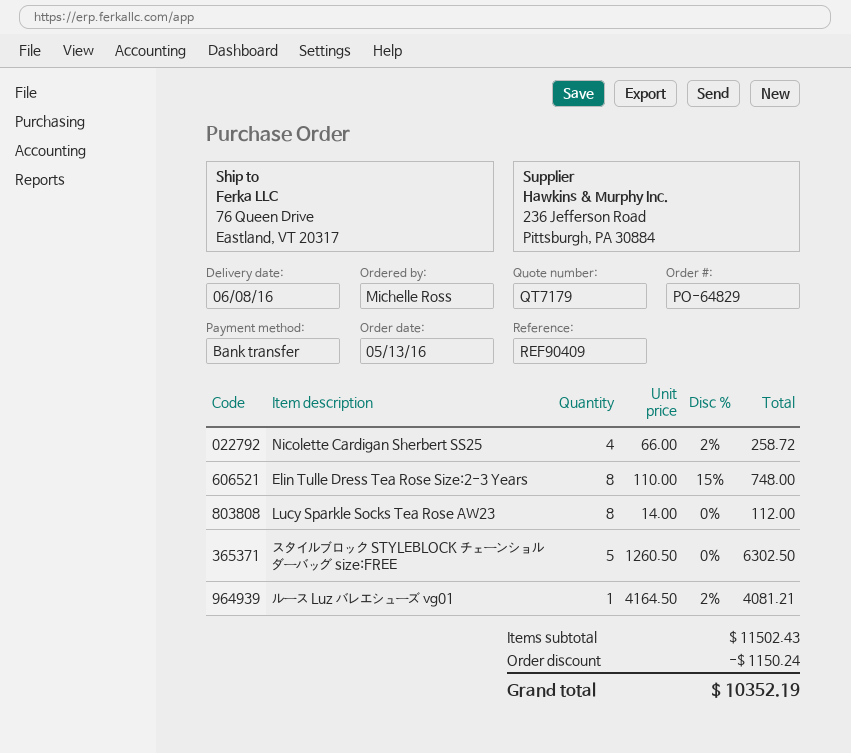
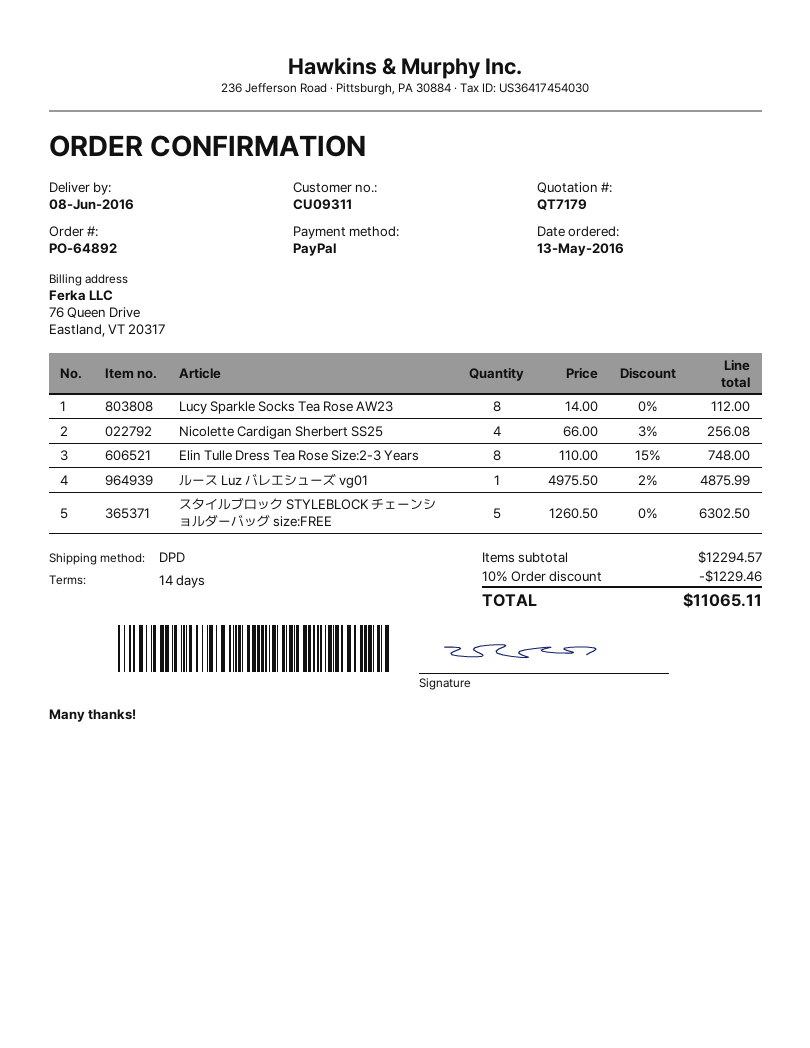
order number: PO-64829 -> PO-64892
payment method: bank transfer -> PayPal
Nicolette Cardigan Sherbert SS25: 4 x 66.00 - 2% = 258.72 -> 4 x 66.00 - 3% = 256.08
ルース Luz バレエシューズ vg01: 1 x 4164.50 - 2% = 4081.21 -> 1 x 4975.50 - 2% = 4875.99
subtotal: 11502.43 -> 12294.57
discount: 1150.24 -> 1229.46
total: 10352.19 -> 11065.11

